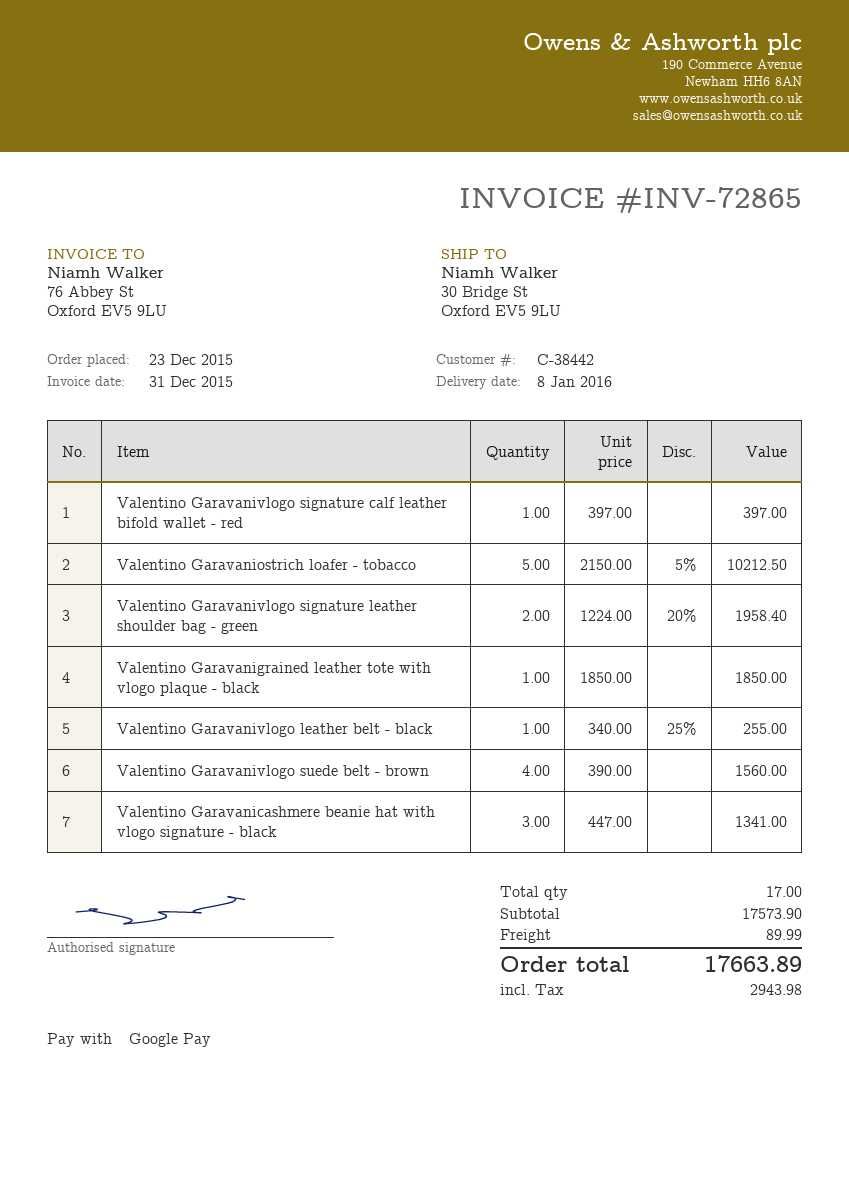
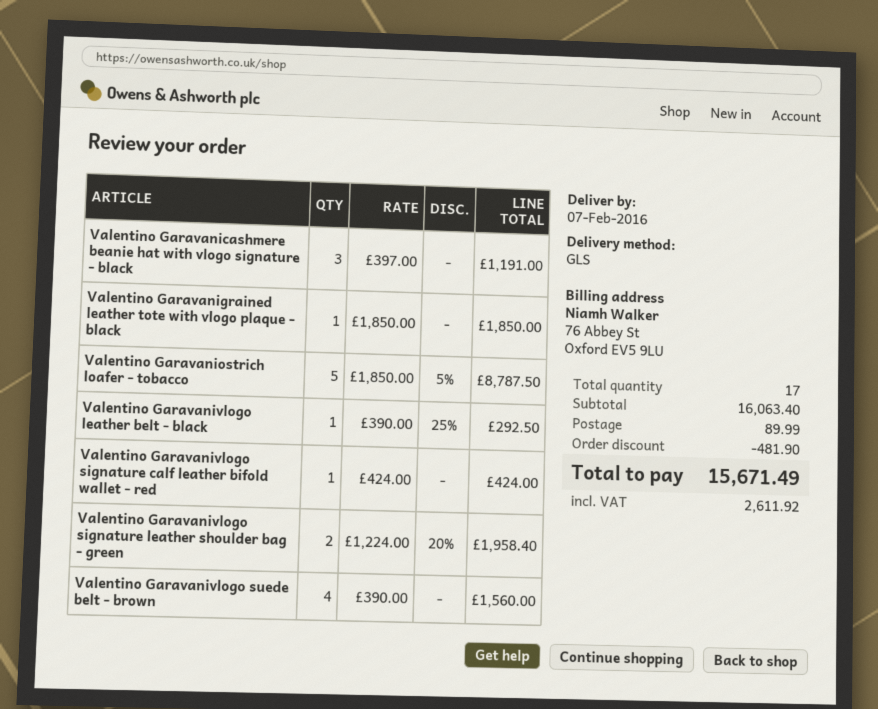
delivery date: 2016-01-08 -> 2016-02-07
Valentino Garavanivlogo signature calf leather bifold wallet - red: 1 x 397.00 = 397.00 -> 1 x 424.00 = 424.00
Valentino Garavaniostrich loafer - tobacco: 5 x 2150.00 - 5% = 10212.50 -> 5 x 1850.00 - 5% = 8787.50
Valentino Garavanivlogo leather belt - black: 1 x 340.00 - 25% = 255.00 -> 1 x 390.00 - 25% = 292.50
Valentino Garavanicashmere beanie hat with vlogo signature - black: 3 x 447.00 = 1341.00 -> 3 x 397.00 = 1191.00
subtotal: 17573.90 -> 16063.40
discount: none -> 481.90
tax: 2943.98 -> 2611.92
total: 17663.89 -> 15671.49

